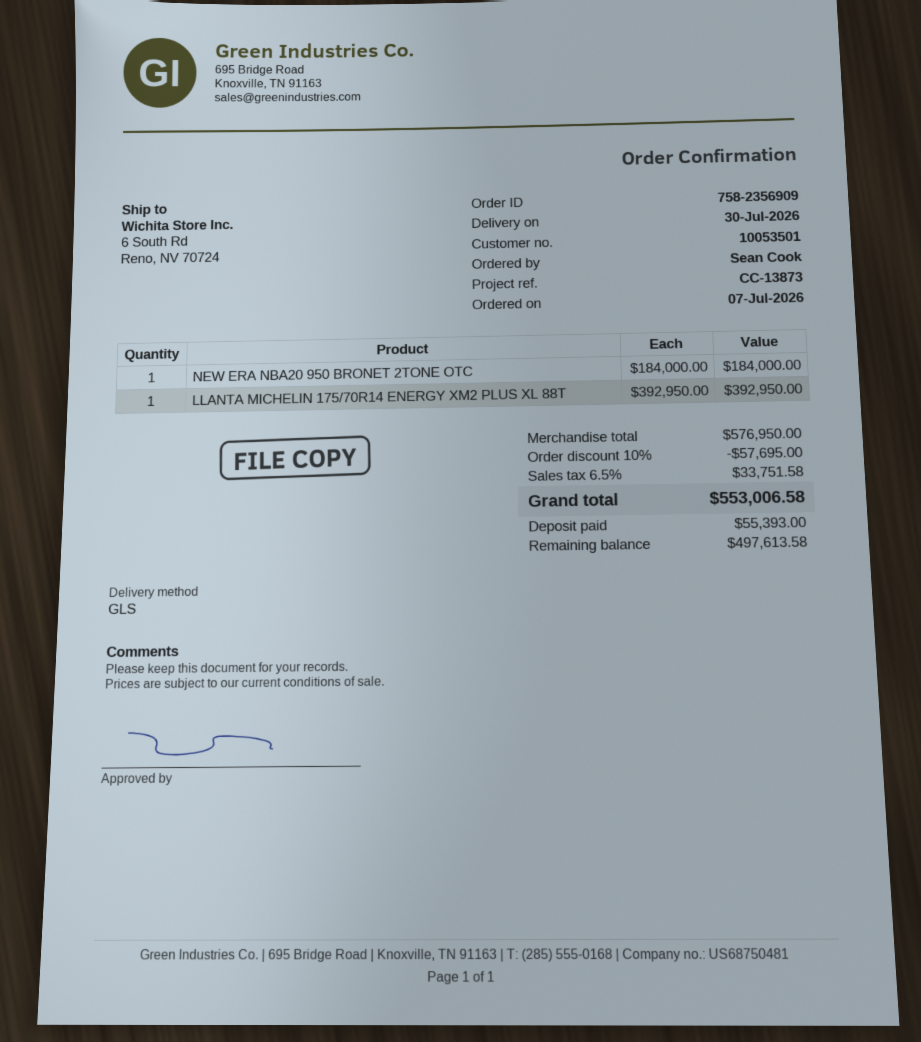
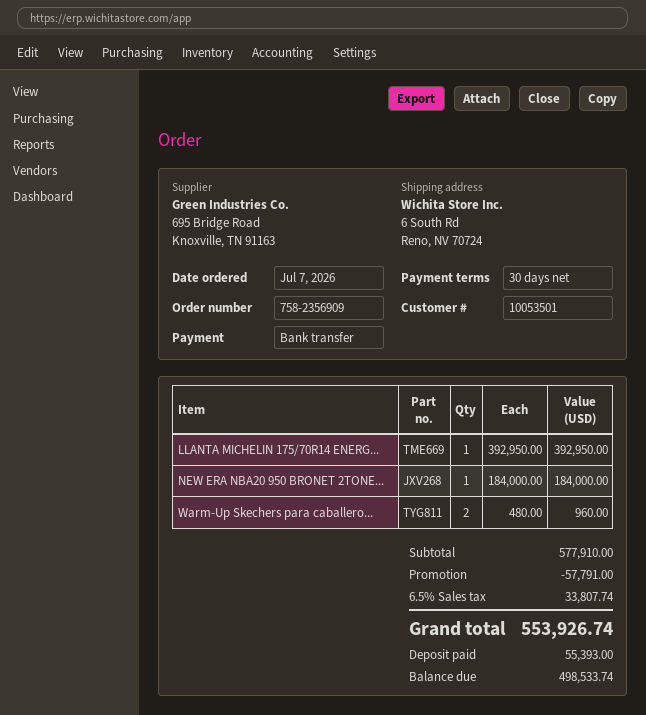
Warm-Up Skechers para caballero...: none -> 2 x 480.00 = 960.00
subtotal: 576950.00 -> 577910.00
discount: 57695.00 -> 57791.00
tax: 6.5% = 33751.58 -> 6.5% = 33807.74
total: 553006.58 -> 553926.74
balance: 497613.58 -> 498533.74

